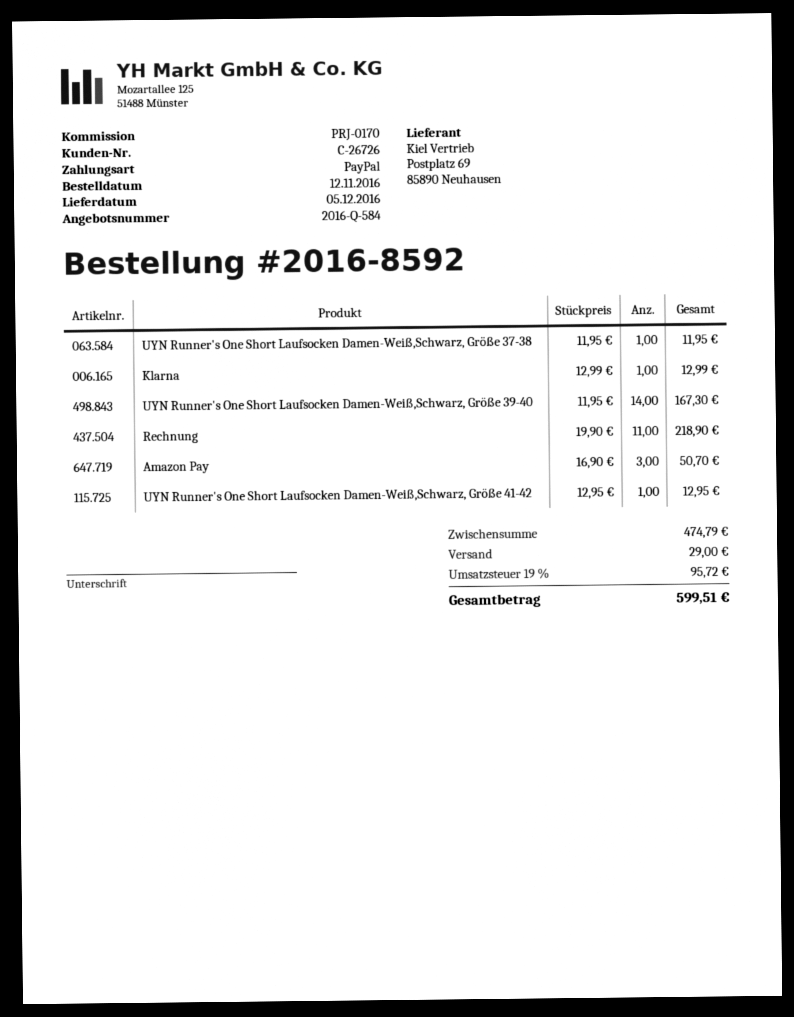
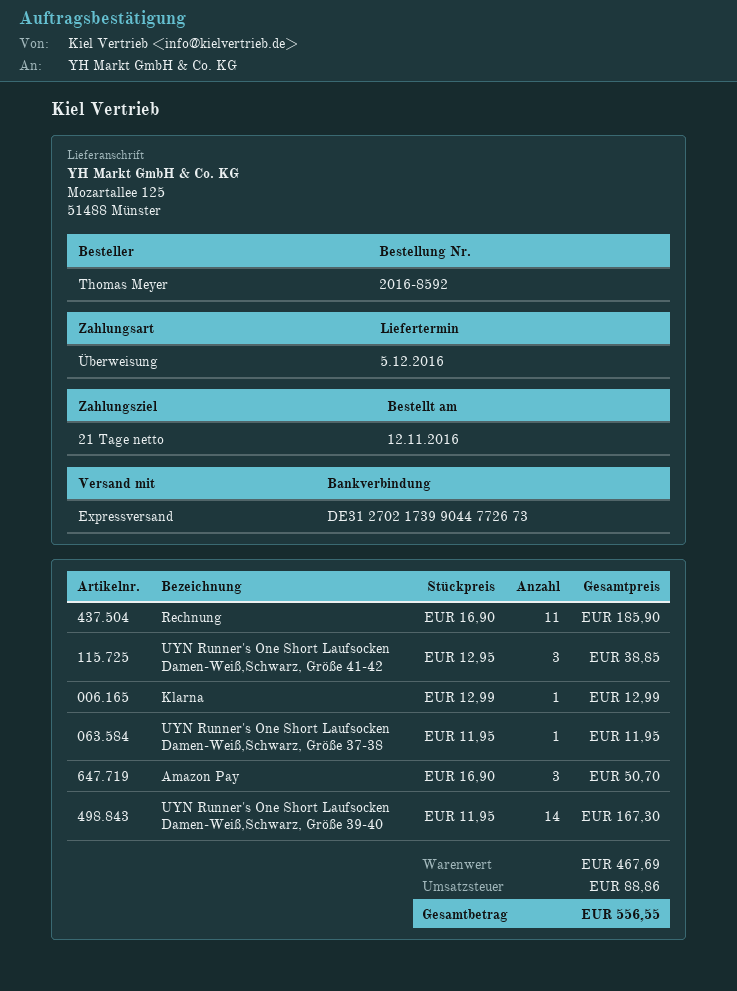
payment method: PayPal -> bank transfer
Rechnung: 11 x 19.90 = 218.90 -> 11 x 16.90 = 185.90
UYN Runner's One Short Laufsocken Damen-Weiß,Schwarz, Größe 41-42: 1 x 12.95 = 12.95 -> 3 x 12.95 = 38.85
subtotal: 474.79 -> 467.69
shipping: 29.00 -> none
tax: 95.72 -> 88.86
total: 599.51 -> 556.55

